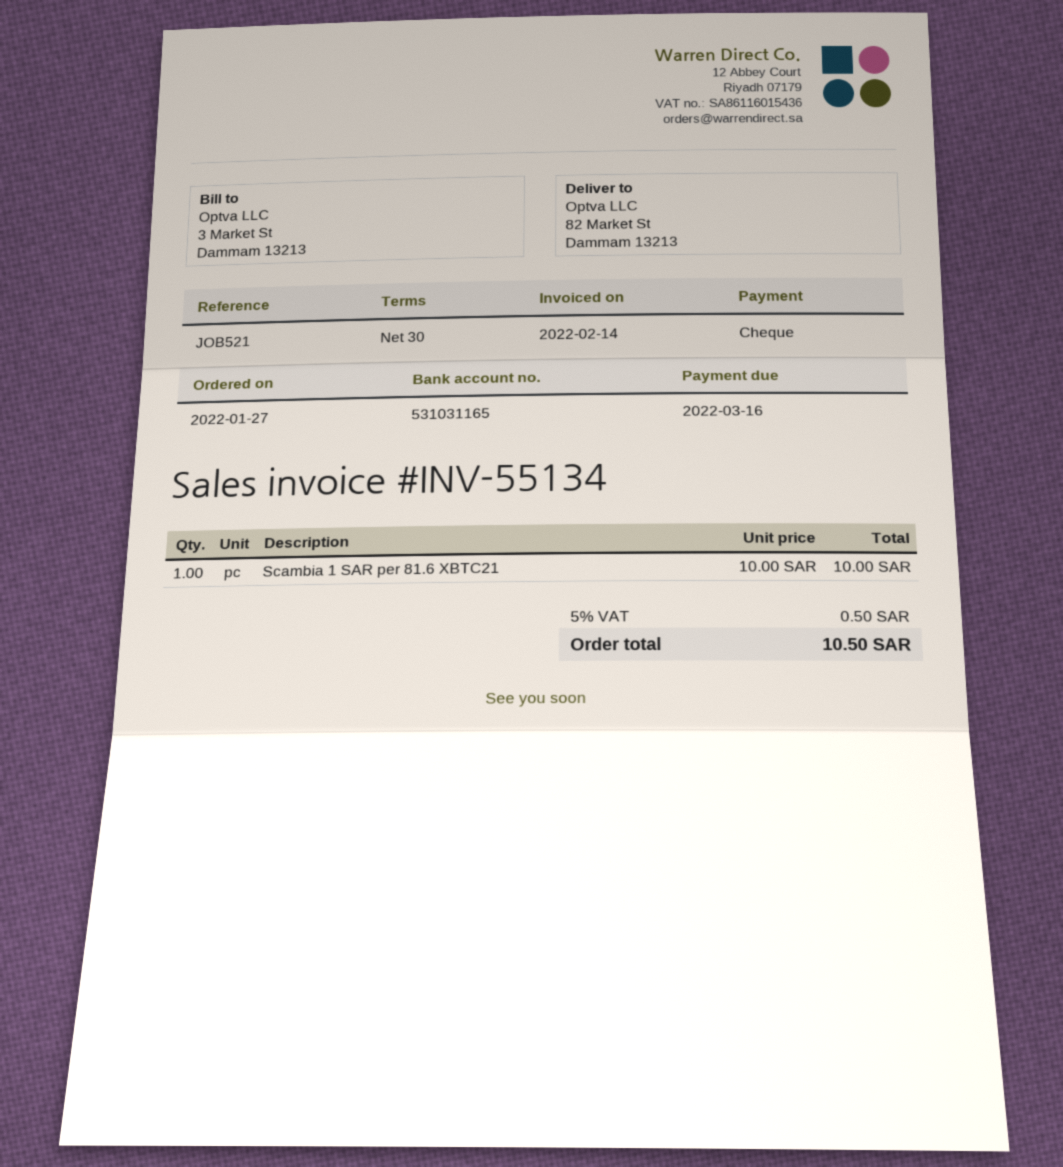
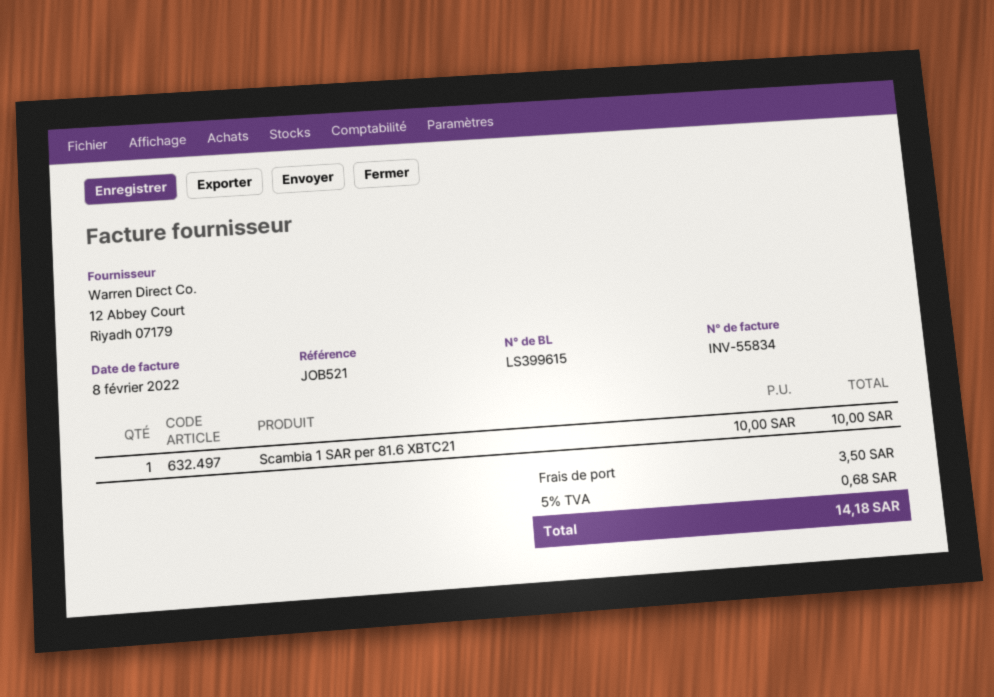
invoice number: INV-55134 -> INV-55834
invoice date: 2022-02-14 -> 2022-02-08
shipping: none -> 3.50
tax: 5% = 0.50 -> 5% = 0.68
total: 10.50 -> 14.18

